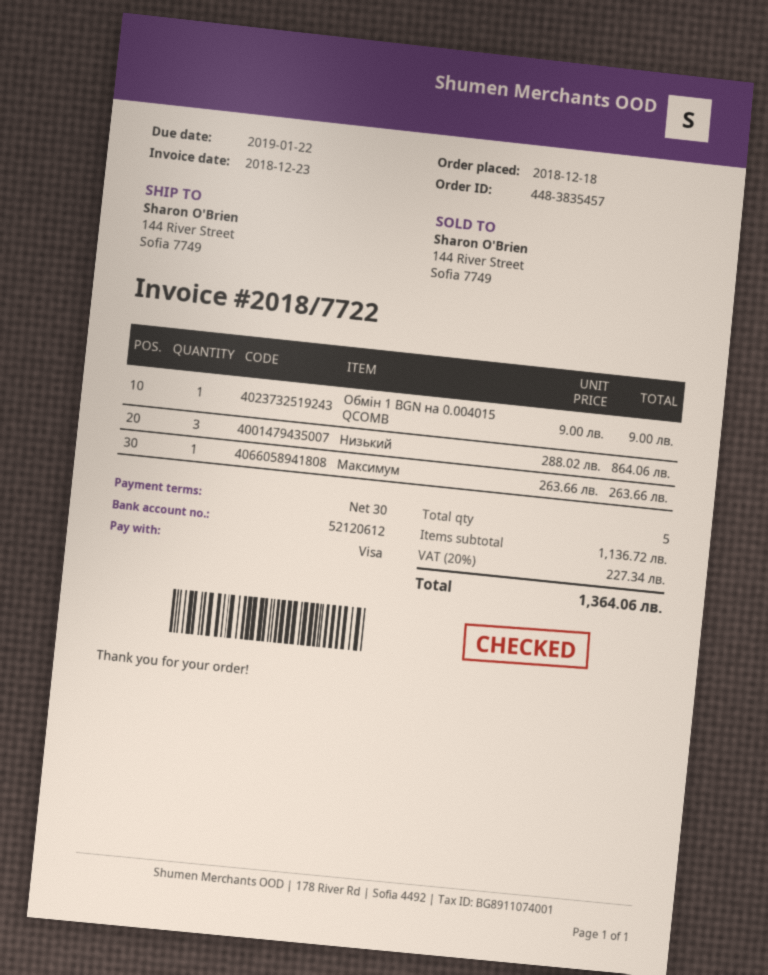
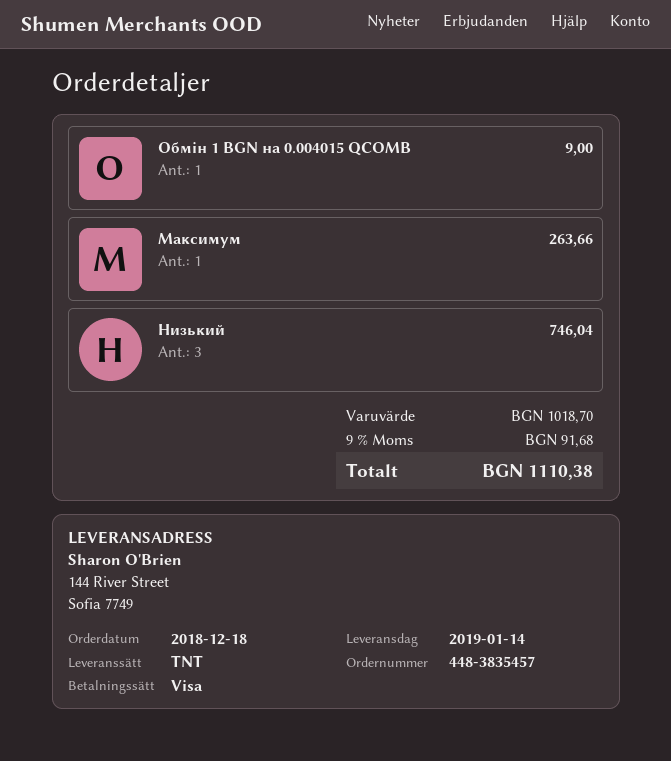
Низький: 3 for 864.06 -> 3 for 746.04
subtotal: 1136.72 -> 1018.70
tax: 20% = 227.34 -> 9% = 91.68
total: 1364.06 -> 1110.38

